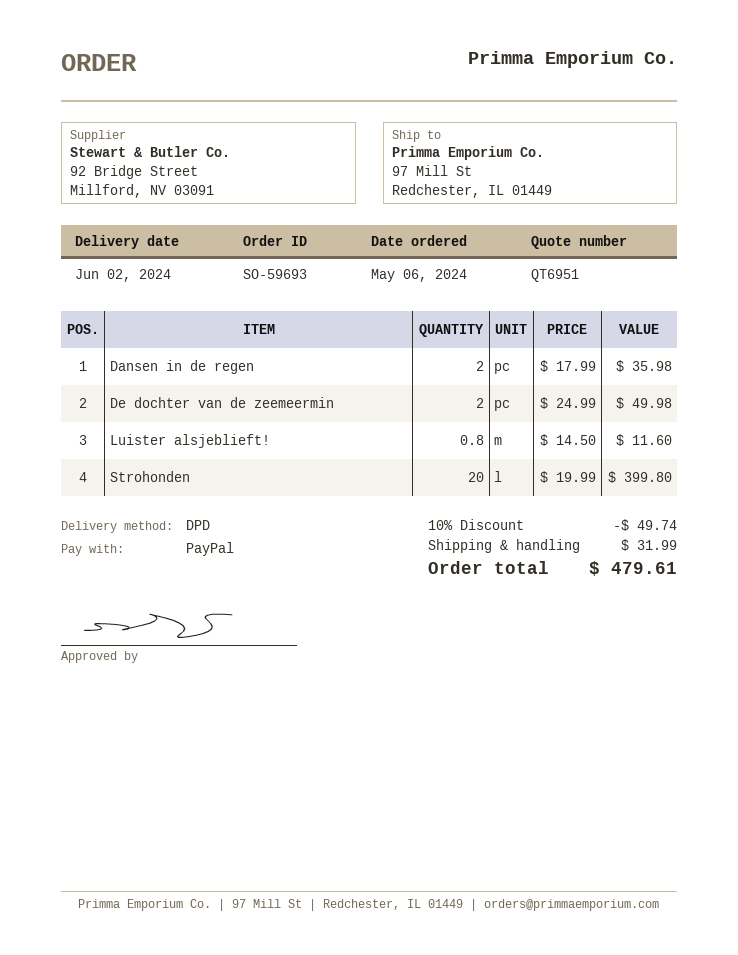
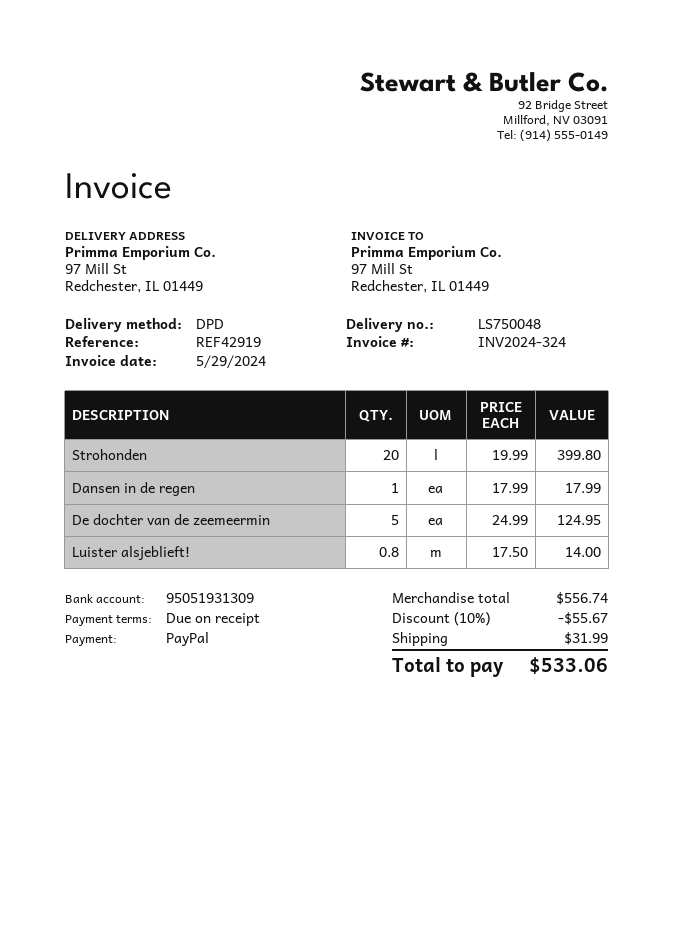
Dansen in de regen: 2 x 17.99 = 35.98 -> 1 x 17.99 = 17.99
De dochter van de zeemeermin: 2 x 24.99 = 49.98 -> 5 x 24.99 = 124.95
Luister alsjeblieft!: 0.8 x 14.50 = 11.60 -> 0.8 x 17.50 = 14.00
discount: 10% = 49.74 -> 10% = 55.67
total: 479.61 -> 533.06

